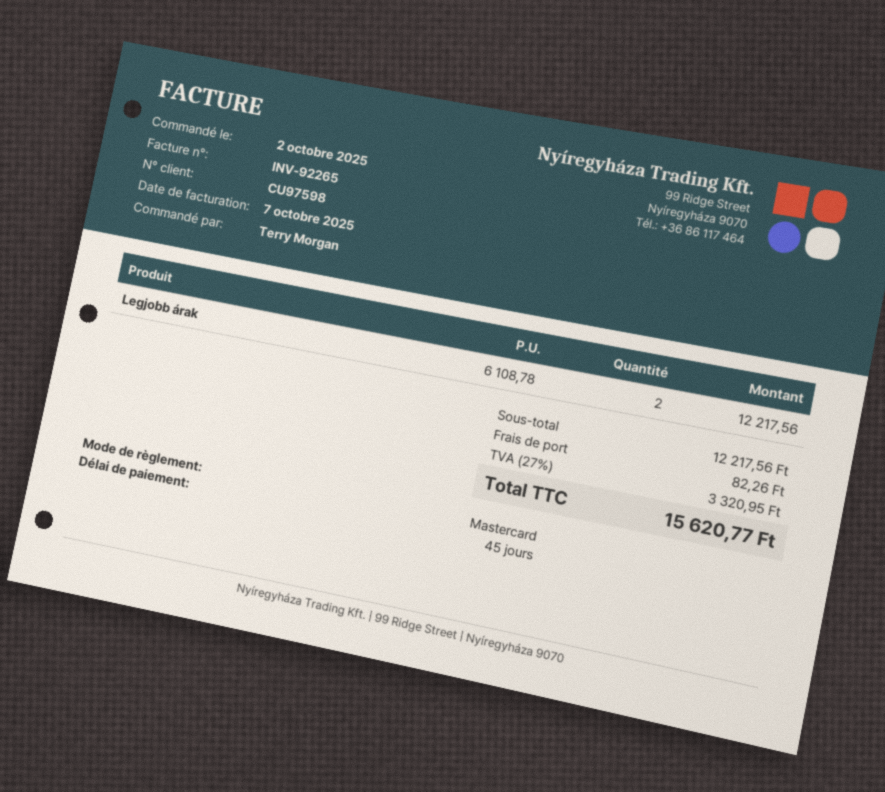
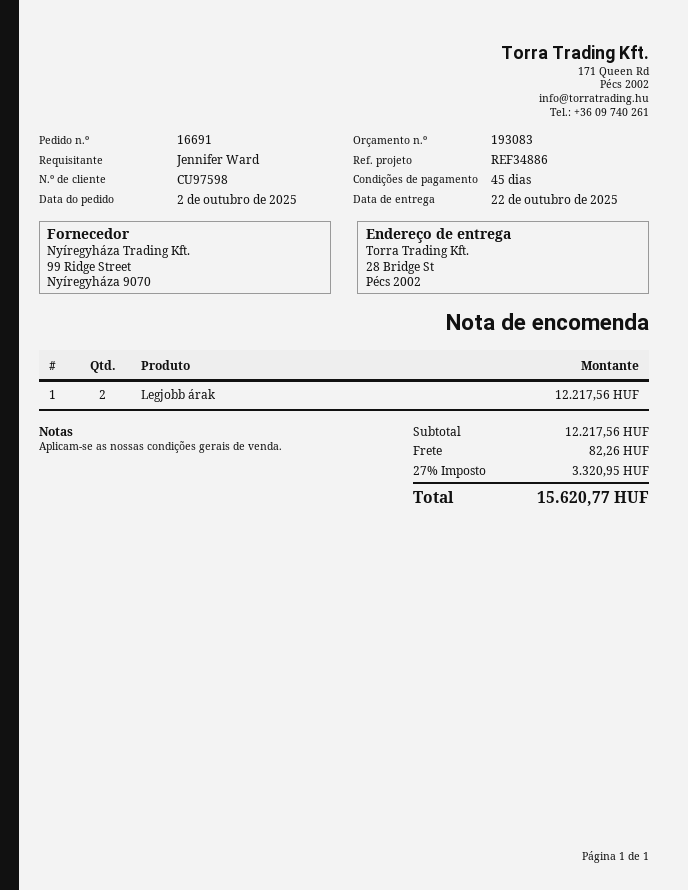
ordered by: Terry Morgan -> Jennifer Ward

